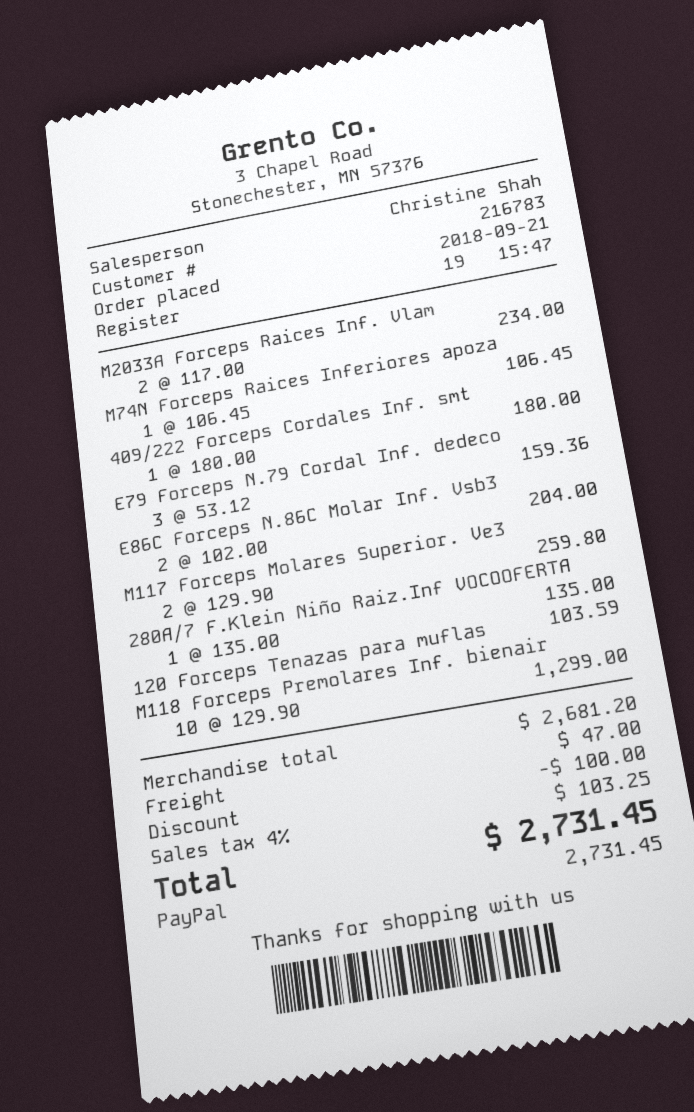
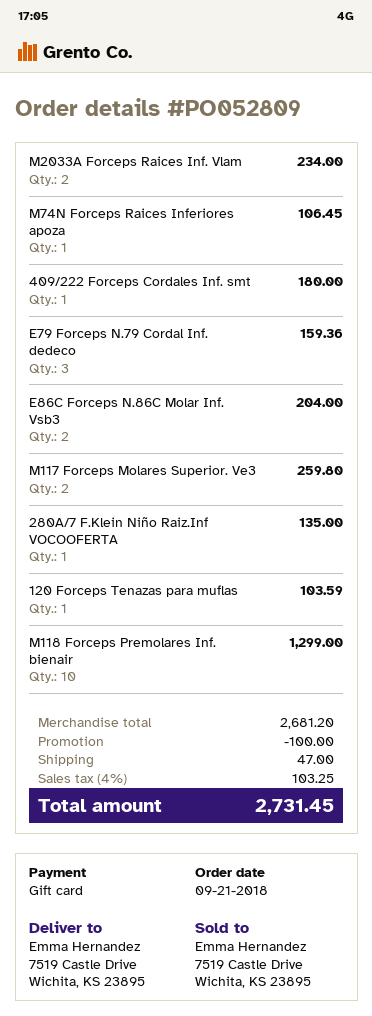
payment method: PayPal -> gift card

